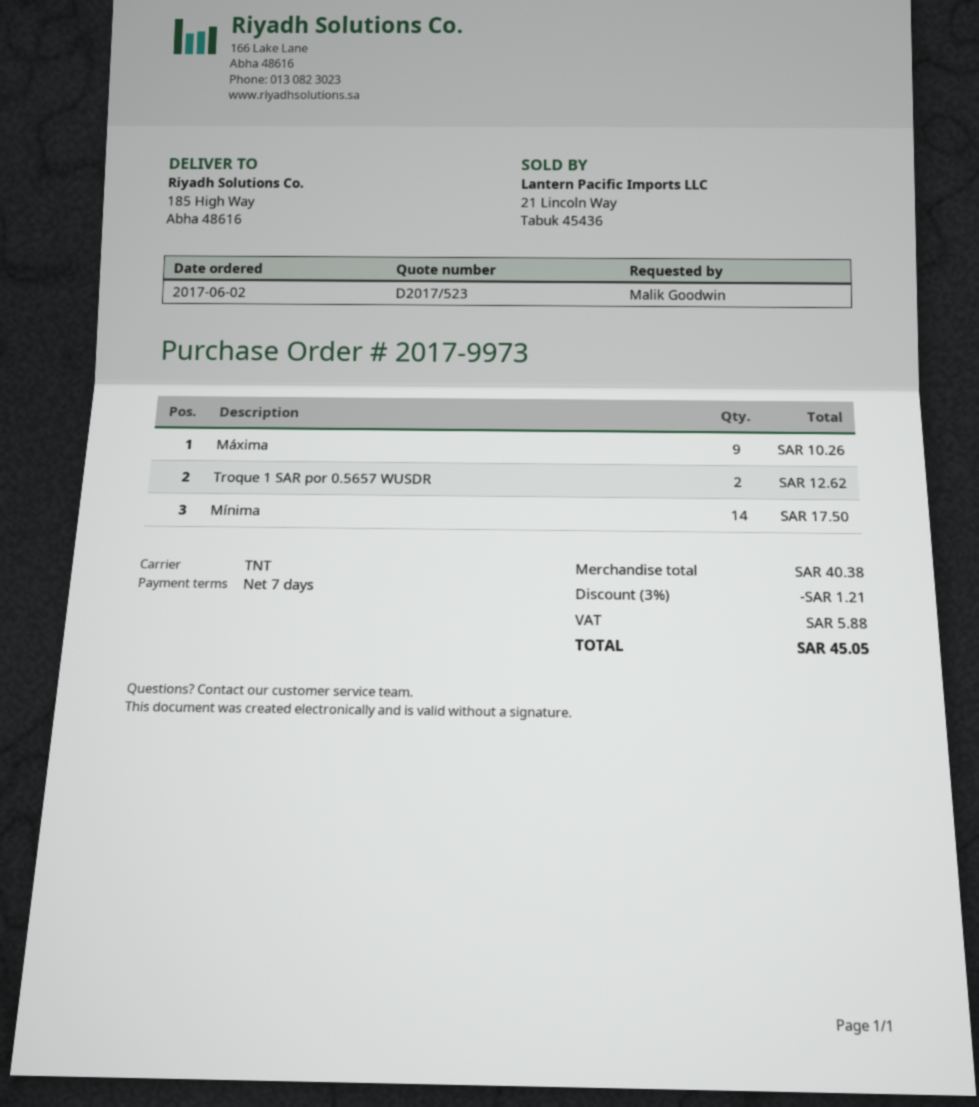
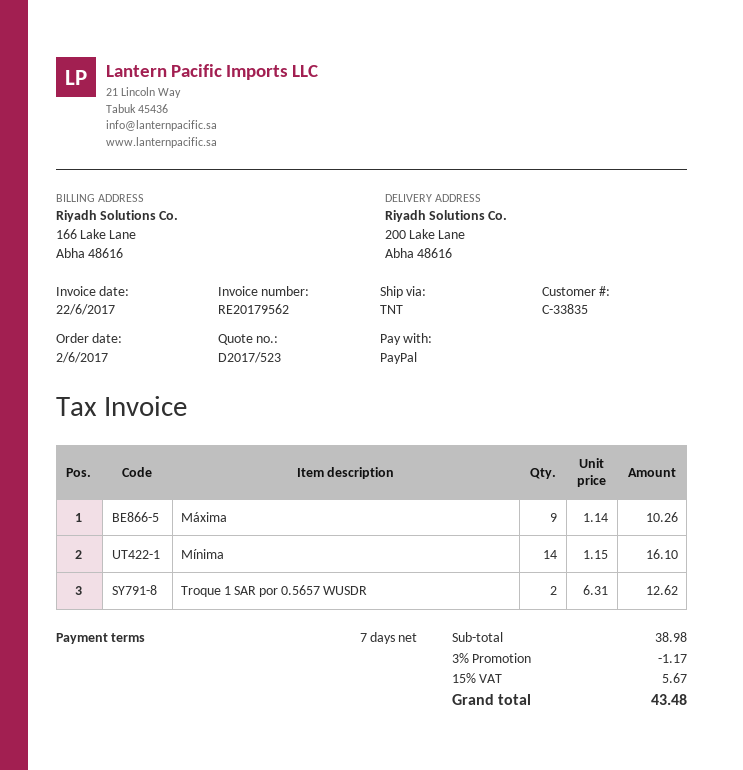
ship to: 185 High Way, Abha 48616 -> 200 Lake Lane, Abha 48616
Mínima: 14 for 17.50 -> 14 for 16.10
subtotal: 40.38 -> 38.98
discount: 3% = 1.21 -> 3% = 1.17
tax: 5.88 -> 5.67
total: 45.05 -> 43.48

